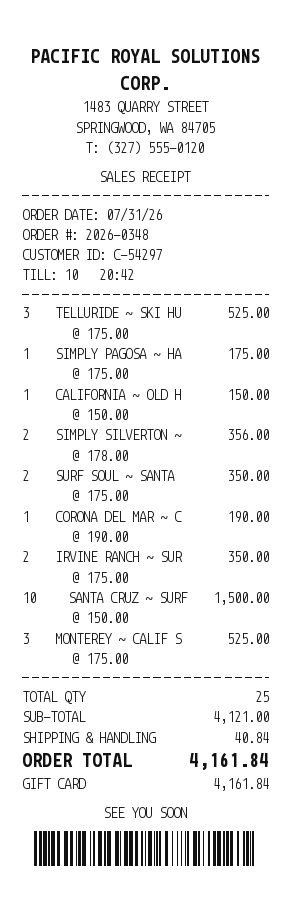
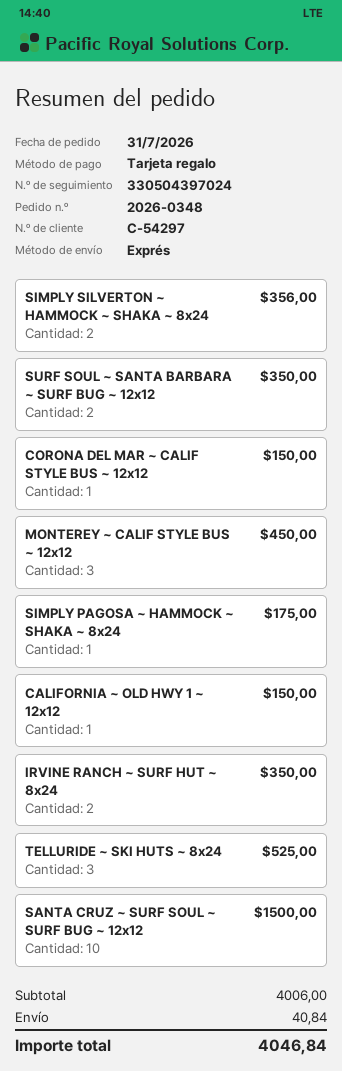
CORONA DEL MAR ~ C: 1 for 190.00 -> 1 for 150.00
MONTEREY ~ CALIF S: 3 for 525.00 -> 3 for 450.00
subtotal: 4121.00 -> 4006.00
total: 4161.84 -> 4046.84

